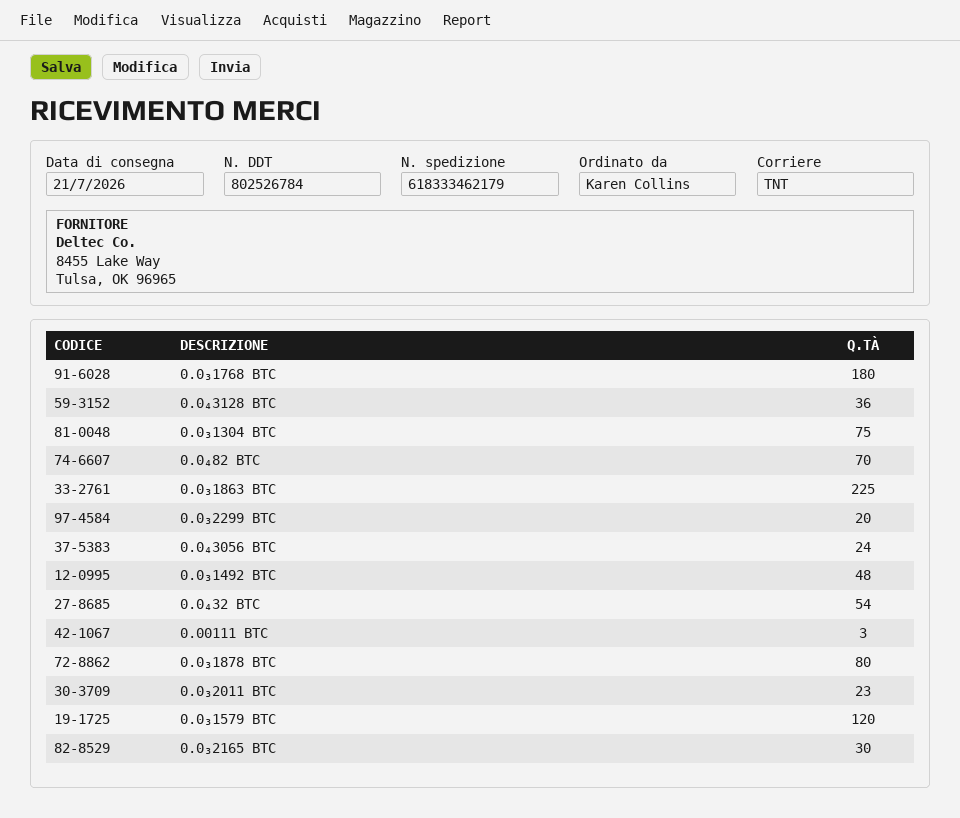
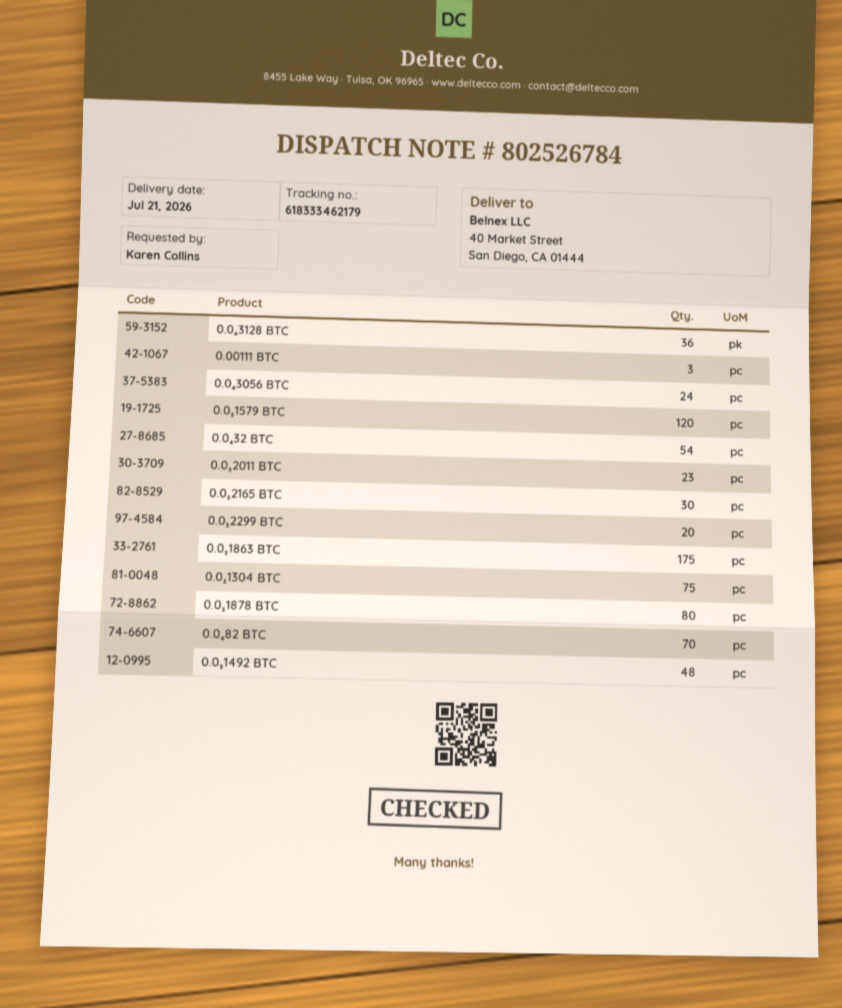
0.0₃1768 BTC: 180 -> none
0.0₃1863 BTC: 225 -> 175

